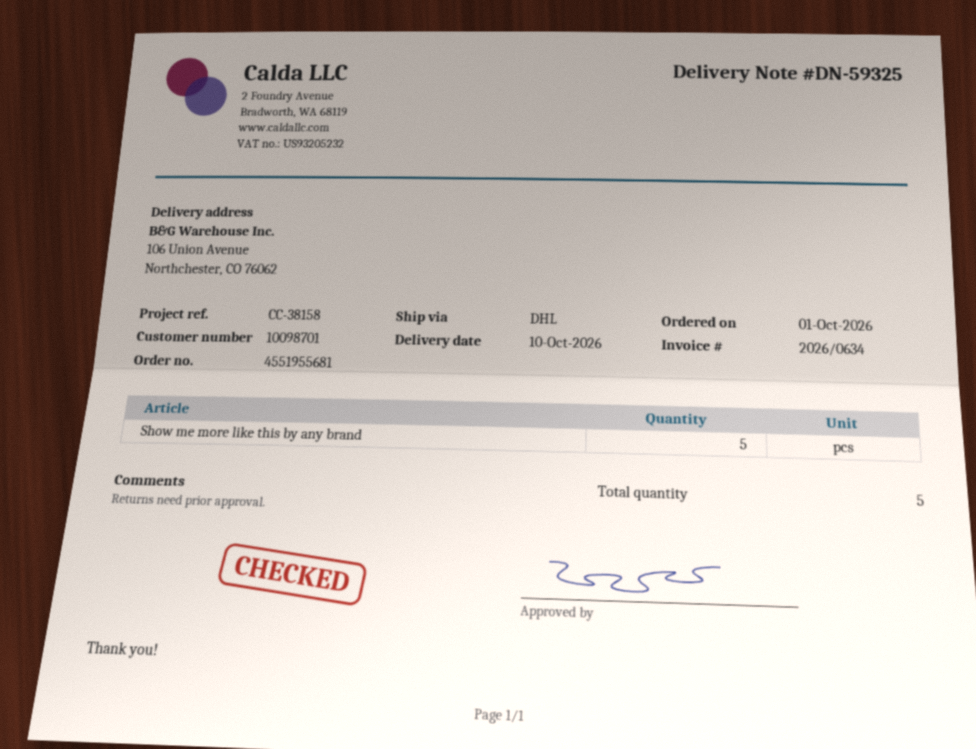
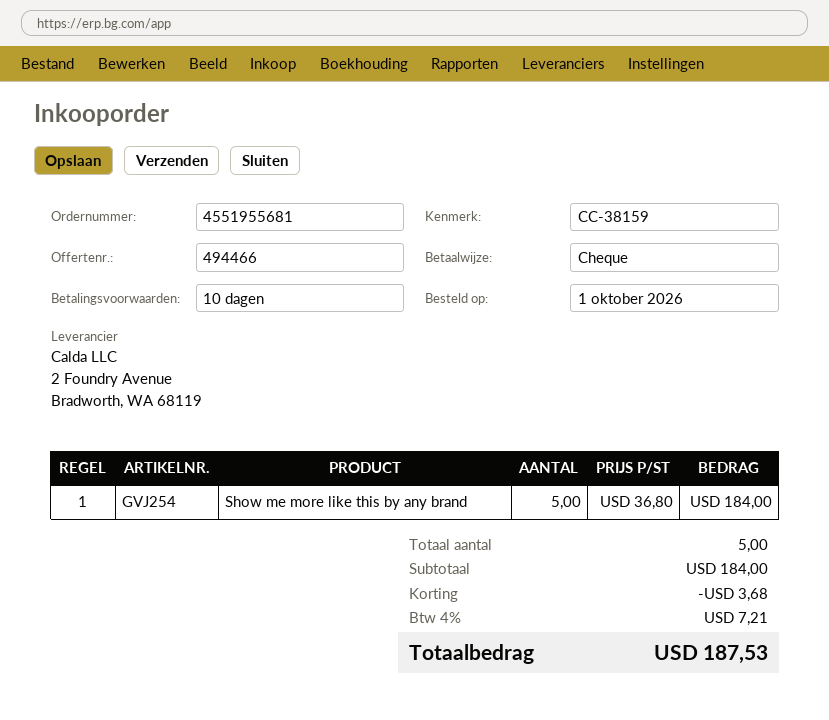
reference: CC-38158 -> CC-38159

